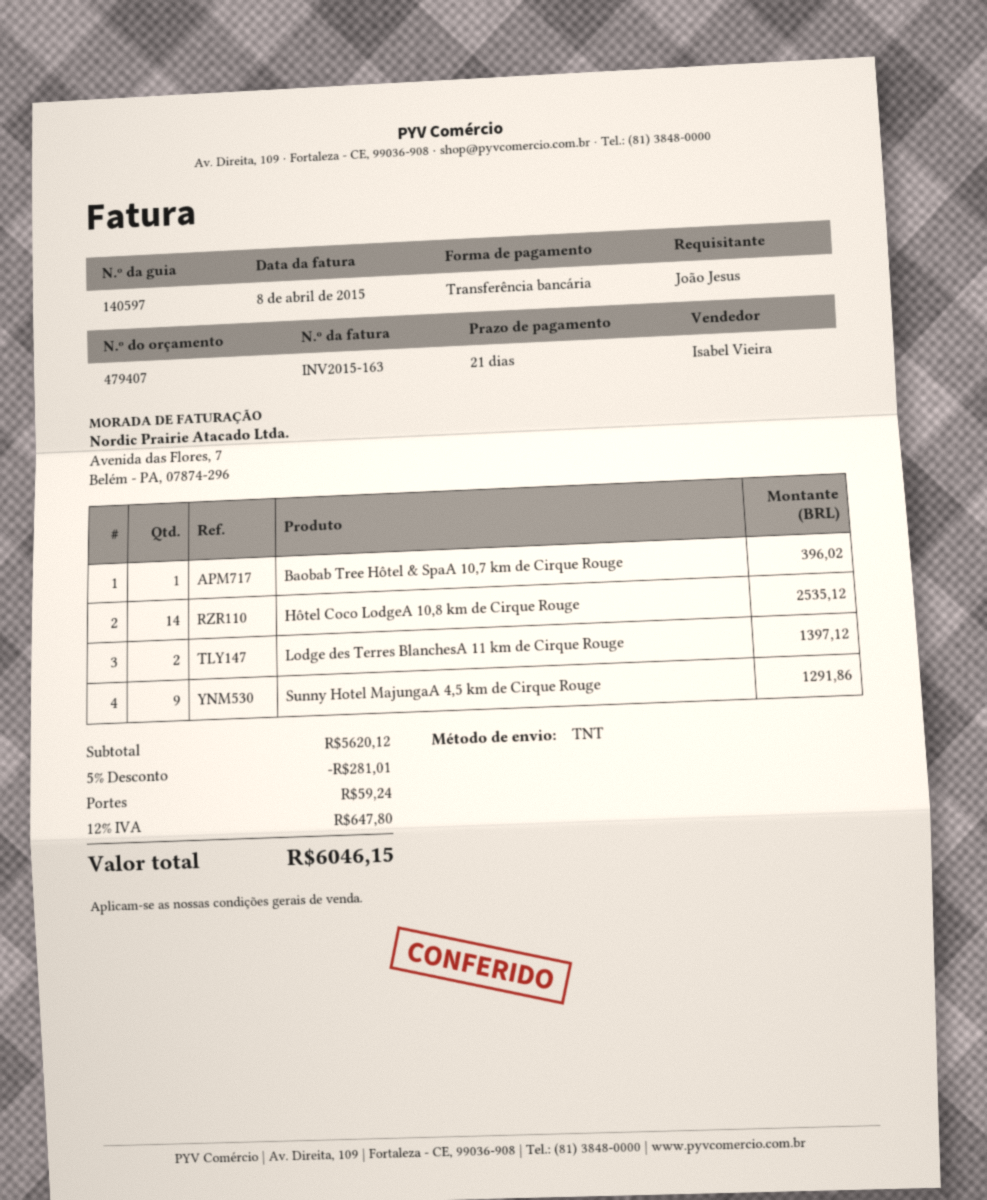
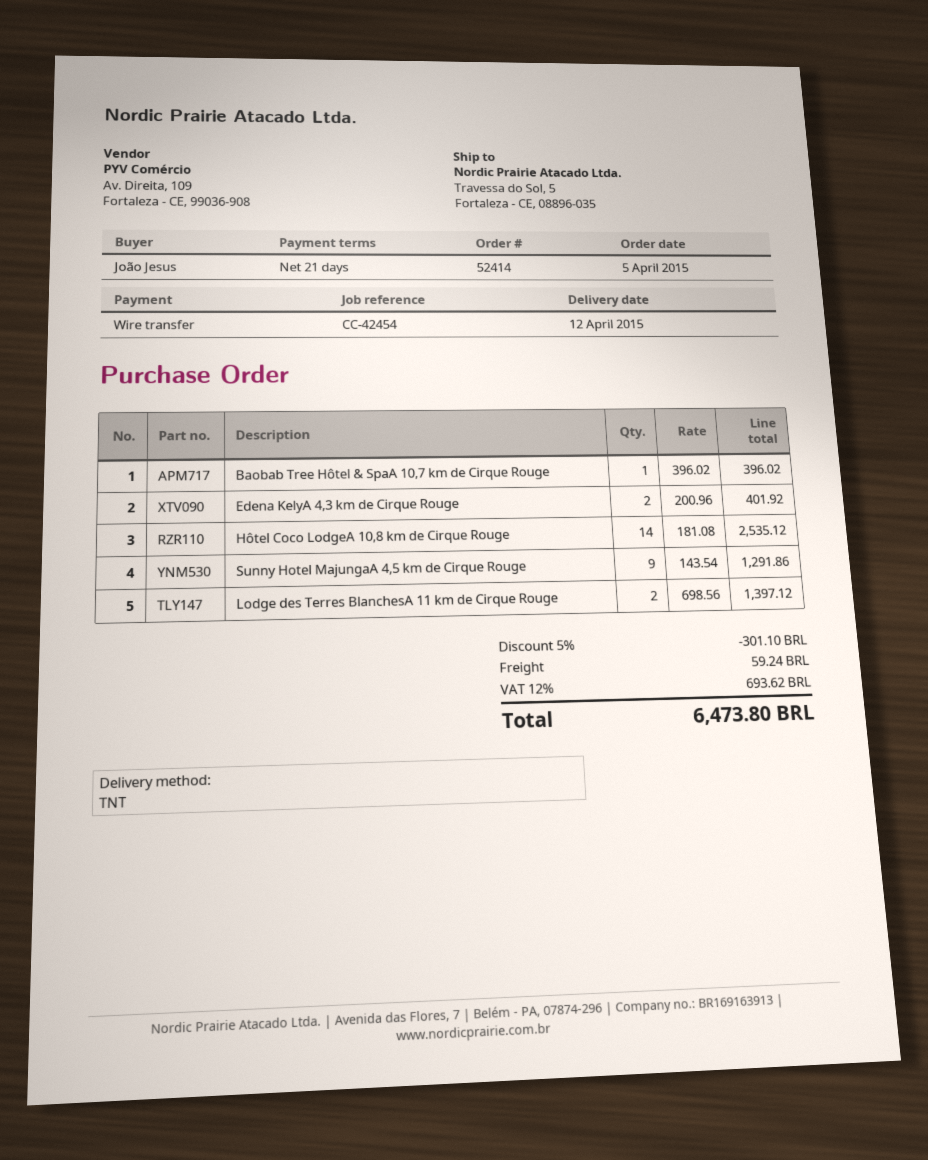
Edena KelyA 4,3 km de Cirque Rouge: none -> 2 for 401.92
discount: 5% = 281.01 -> 5% = 301.10
tax: 12% = 647.80 -> 12% = 693.62
total: 6046.15 -> 6473.80

